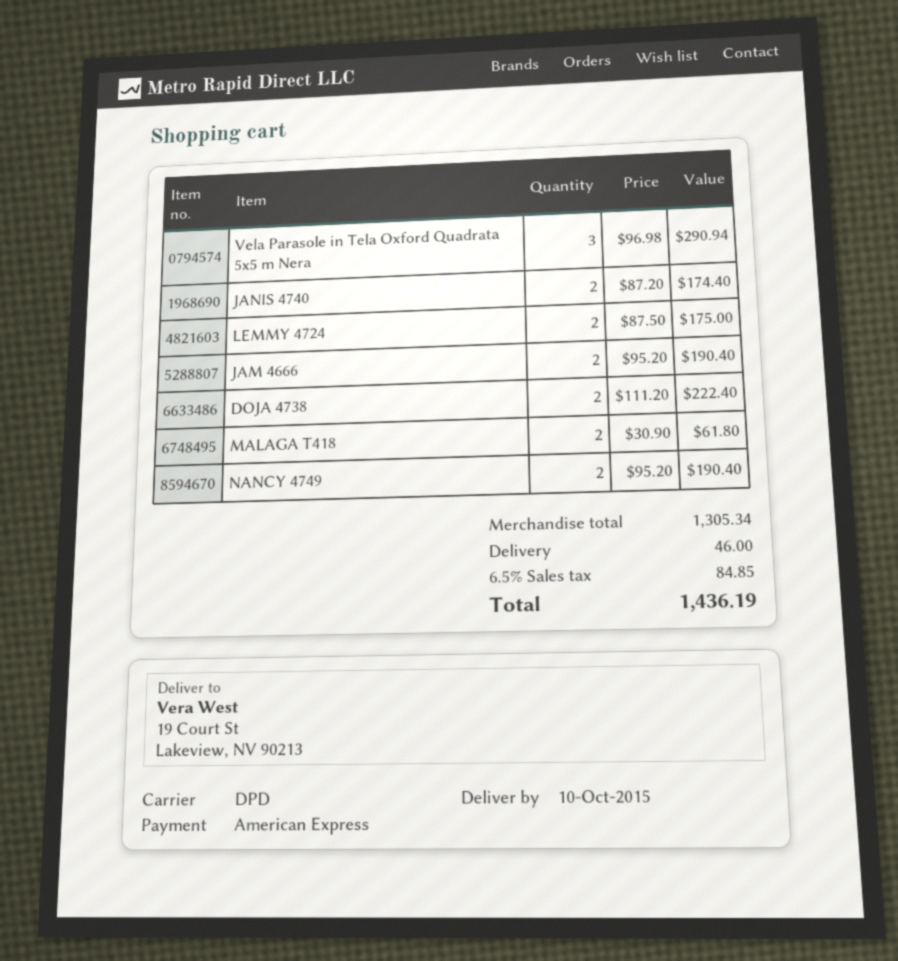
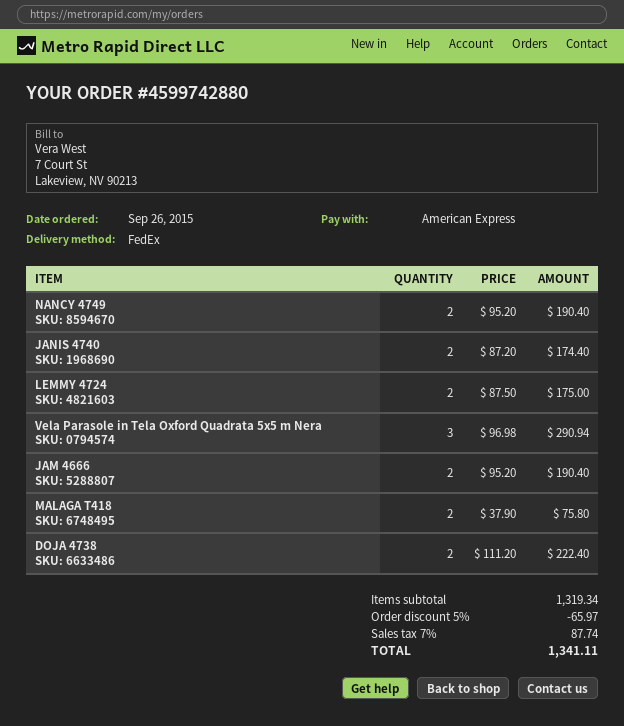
shipping method: DPD -> FedEx
MALAGA T418: 2 x 30.90 = 61.80 -> 2 x 37.90 = 75.80
subtotal: 1305.34 -> 1319.34
discount: none -> 5% = 65.97
shipping: 46.00 -> none
tax: 6.5% = 84.85 -> 7% = 87.74
total: 1436.19 -> 1341.11

